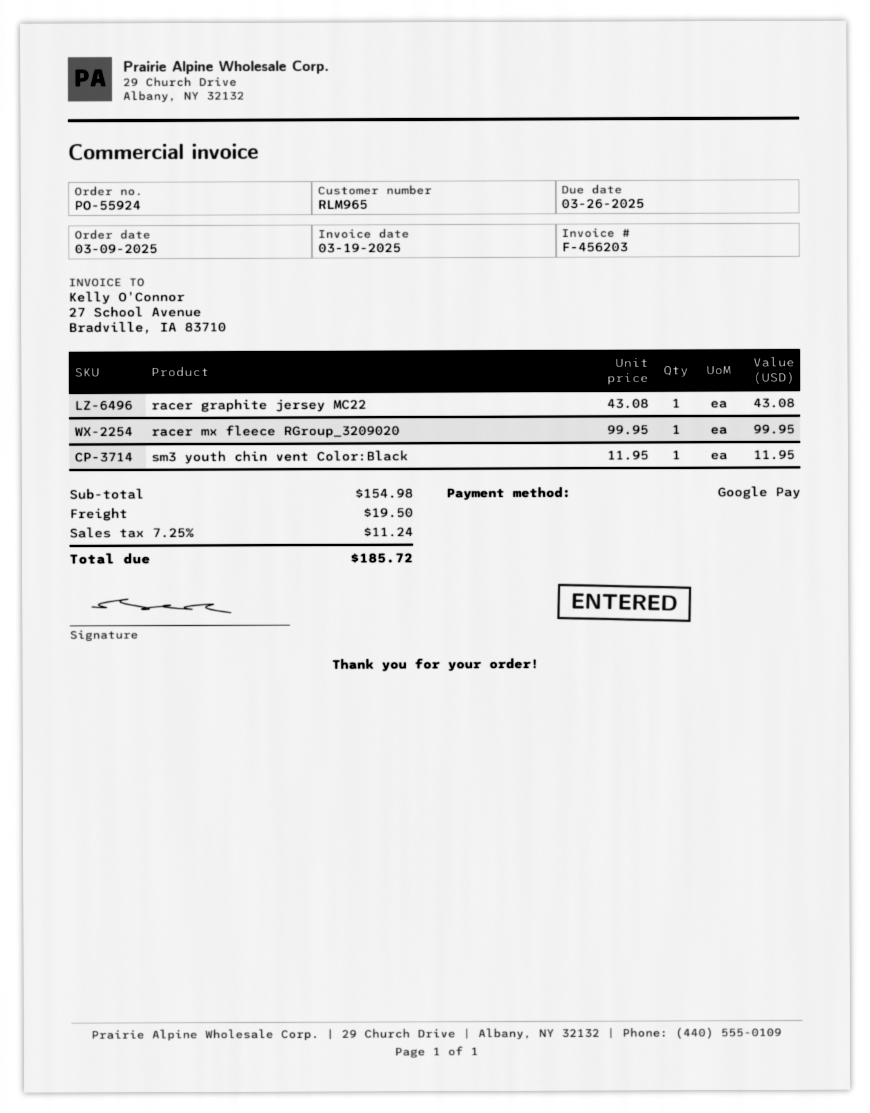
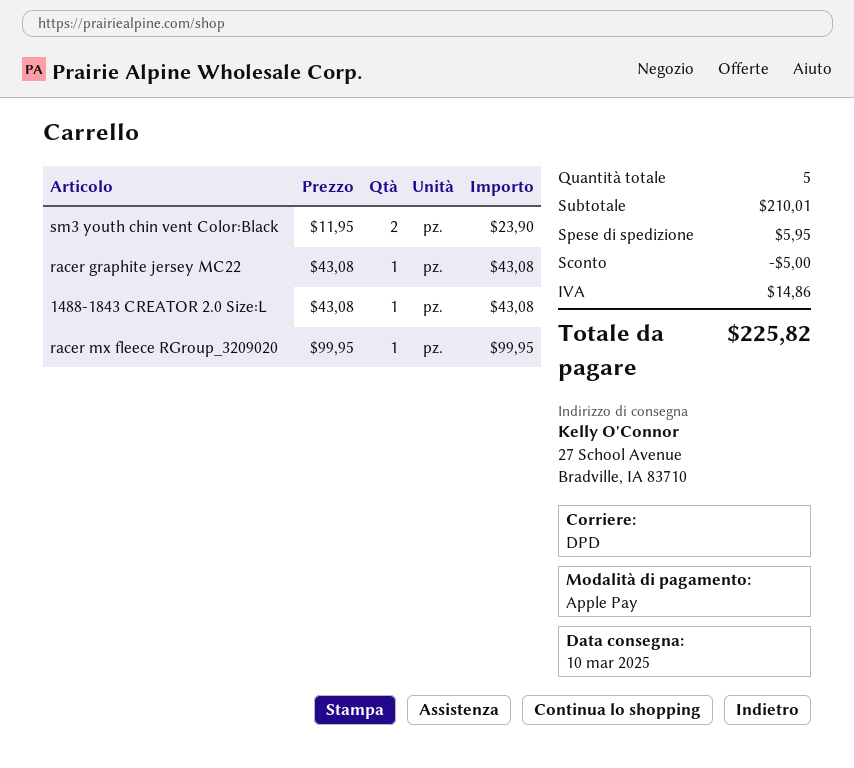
payment method: Google Pay -> Apple Pay
sm3 youth chin vent Color:Black: 1 x 11.95 = 11.95 -> 2 x 11.95 = 23.90
1488-1843 CREATOR 2.0 Size:L: none -> 1 x 43.08 = 43.08
subtotal: 154.98 -> 210.01
discount: none -> 5.00
shipping: 19.50 -> 5.95
tax: 11.24 -> 14.86
total: 185.72 -> 225.82

